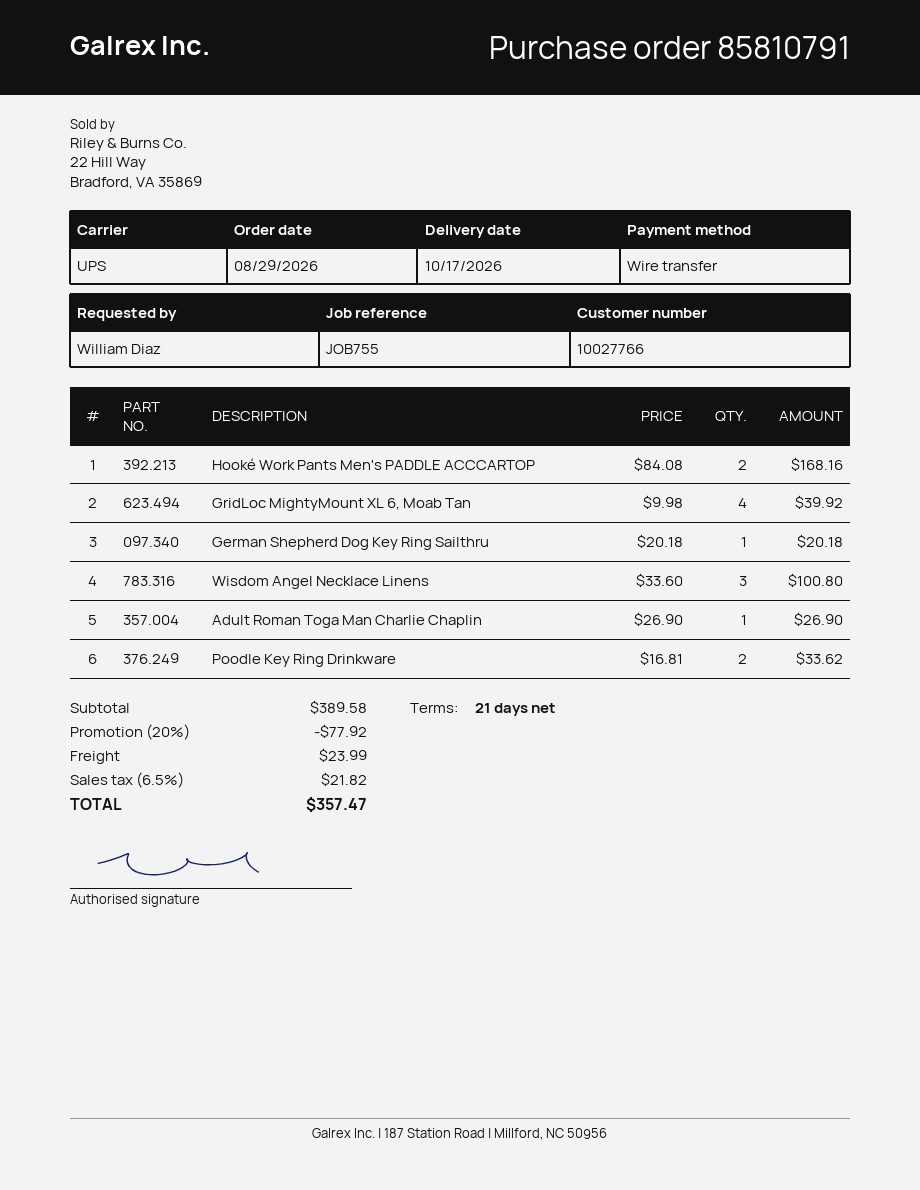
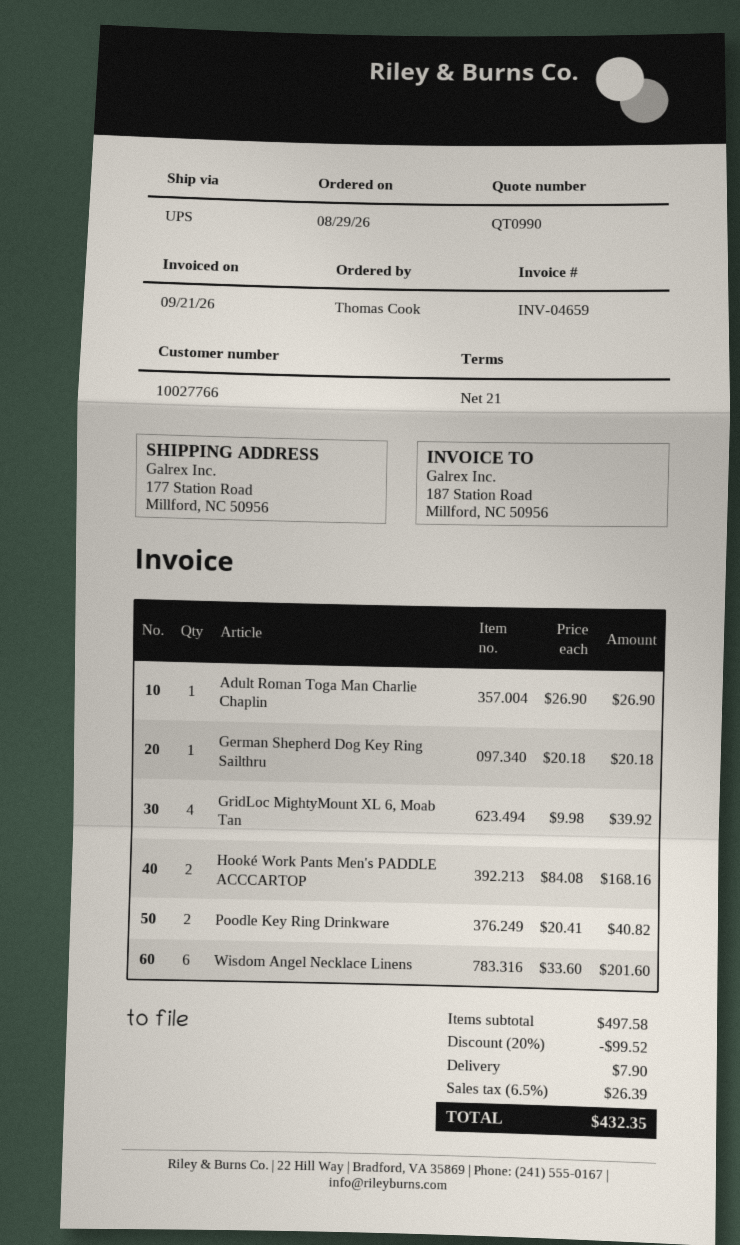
ordered by: William Diaz -> Thomas Cook
Wisdom Angel Necklace Linens: 3 x 33.60 = 100.80 -> 6 x 33.60 = 201.60
Poodle Key Ring Drinkware: 2 x 16.81 = 33.62 -> 2 x 20.41 = 40.82
subtotal: 389.58 -> 497.58
discount: 20% = 77.92 -> 20% = 99.52
shipping: 23.99 -> 7.90
tax: 6.5% = 21.82 -> 6.5% = 26.39
total: 357.47 -> 432.35

